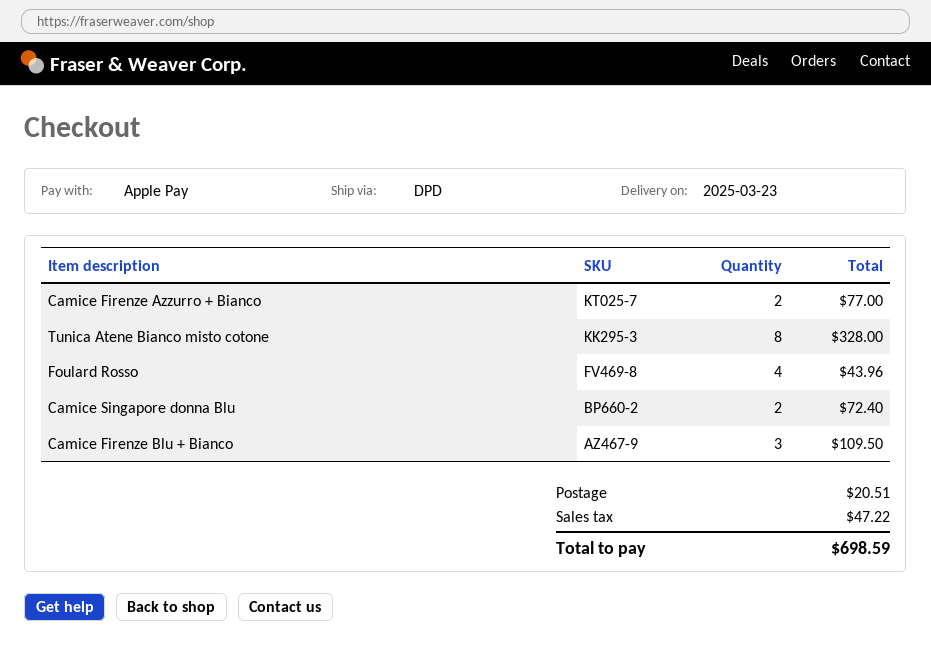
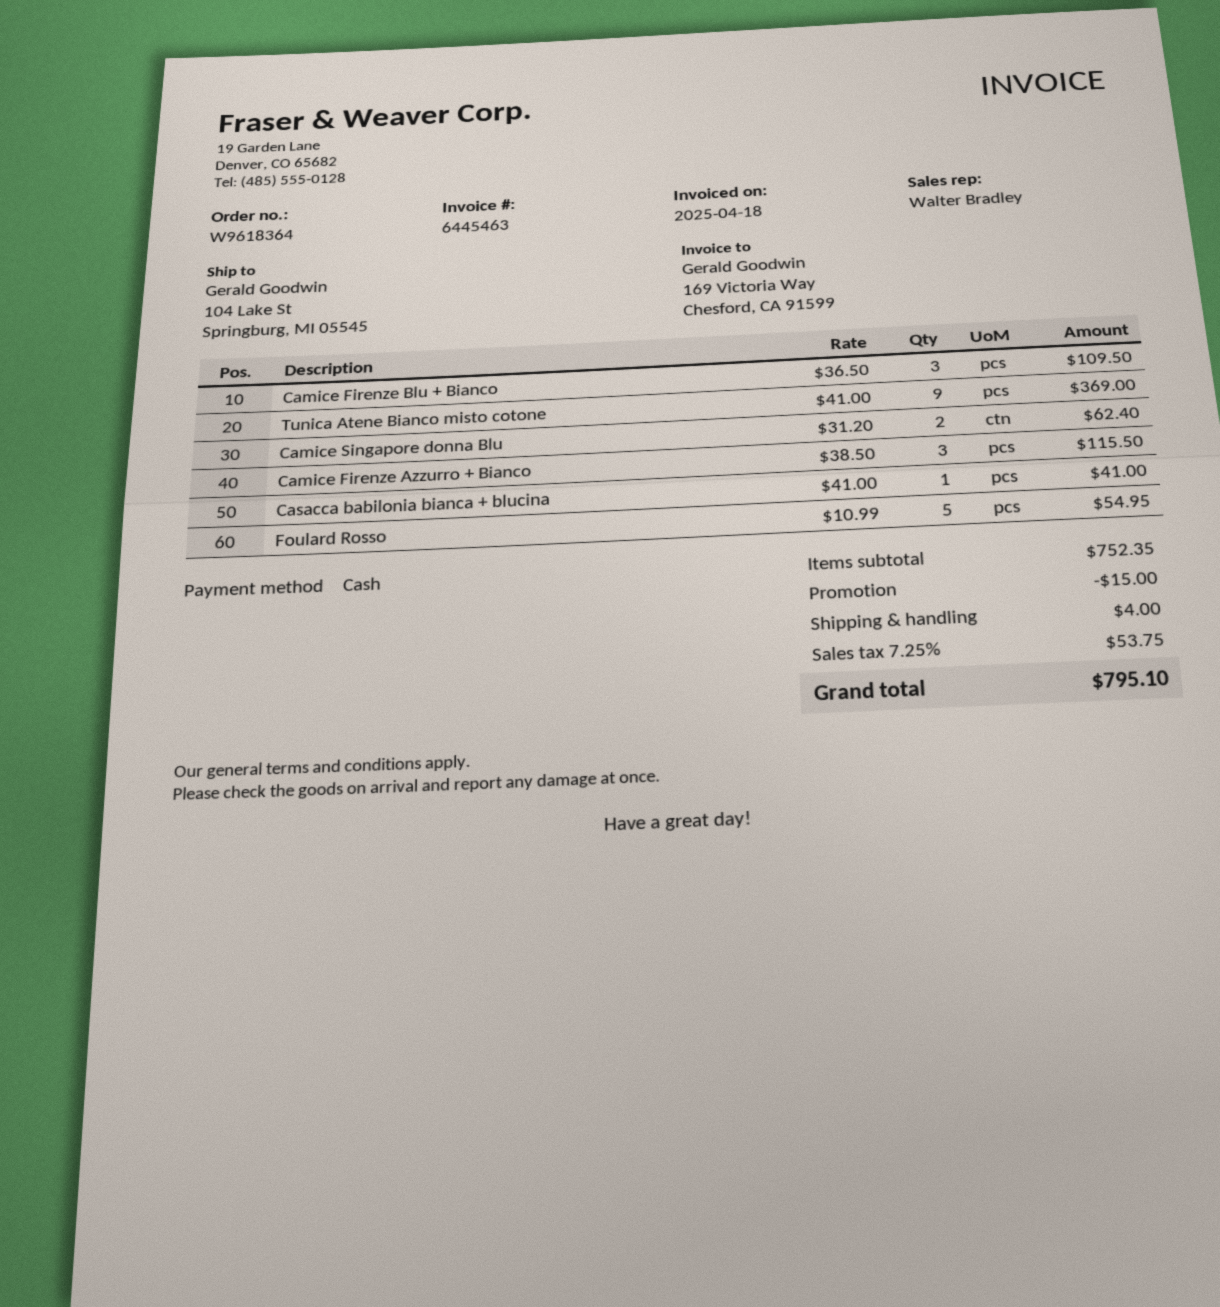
payment method: Apple Pay -> cash
Camice Firenze Azzurro + Bianco: 2 for 77.00 -> 3 for 115.50
Tunica Atene Bianco misto cotone: 8 for 328.00 -> 9 for 369.00
Foulard Rosso: 4 for 43.96 -> 5 for 54.95
Camice Singapore donna Blu: 2 for 72.40 -> 2 for 62.40
Casacca babilonia bianca + blucina: none -> 1 for 41.00
discount: none -> 15.00
shipping: 20.51 -> 4.00
tax: 47.22 -> 53.75
total: 698.59 -> 795.10

